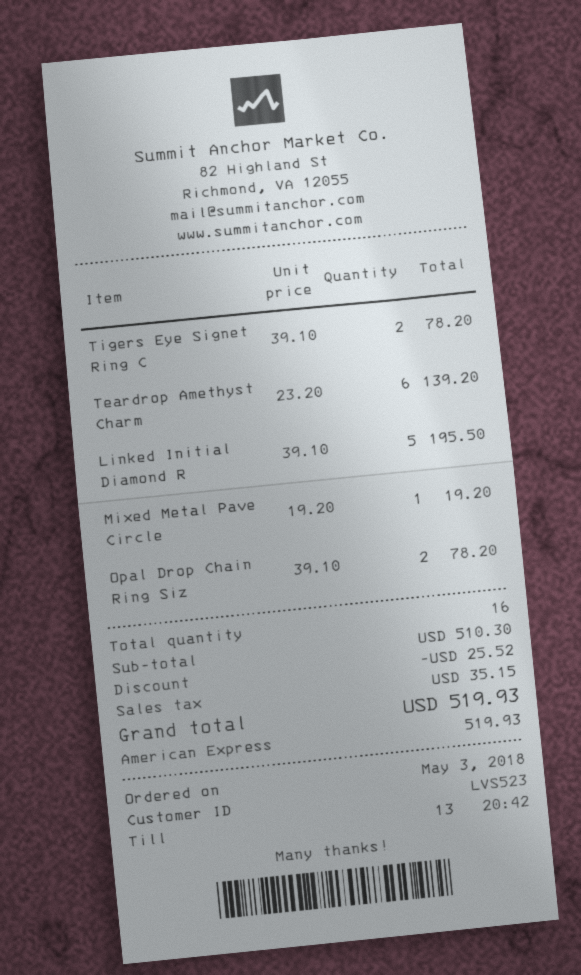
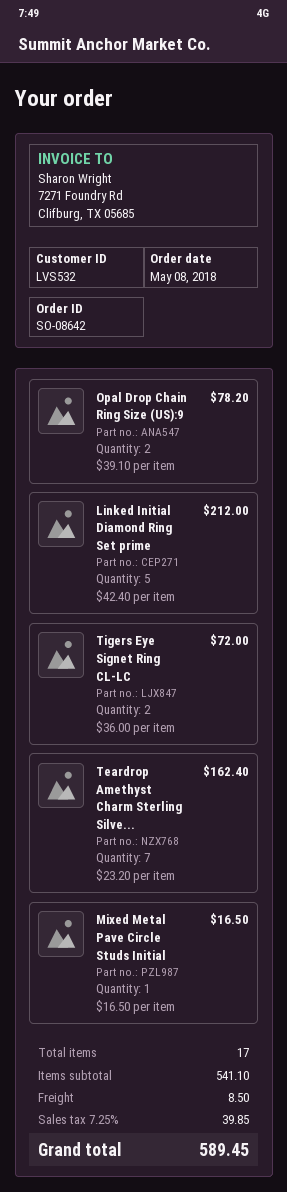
order date: 2018-05-03 -> 2018-05-08
customer number: LVS523 -> LVS532
Tigers Eye Signet Ring C: 2 x 39.10 = 78.20 -> 2 x 36.00 = 72.00
Teardrop Amethyst Charm: 6 x 23.20 = 139.20 -> 7 x 23.20 = 162.40
Linked Initial Diamond R: 5 x 39.10 = 195.50 -> 5 x 42.40 = 212.00
Mixed Metal Pave Circle: 1 x 19.20 = 19.20 -> 1 x 16.50 = 16.50
total quantity: 16 -> 17
subtotal: 510.30 -> 541.10
discount: 25.52 -> none
shipping: none -> 8.50
tax: 35.15 -> 39.85
total: 519.93 -> 589.45

